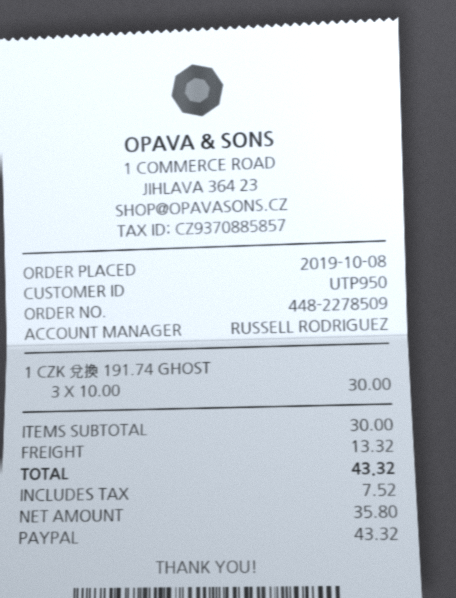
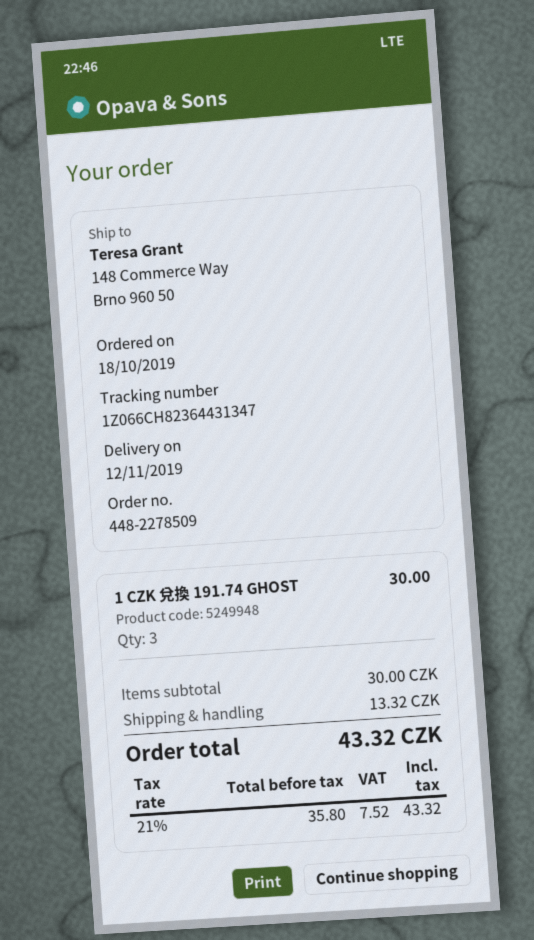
order date: 2019-10-08 -> 2019-10-18

